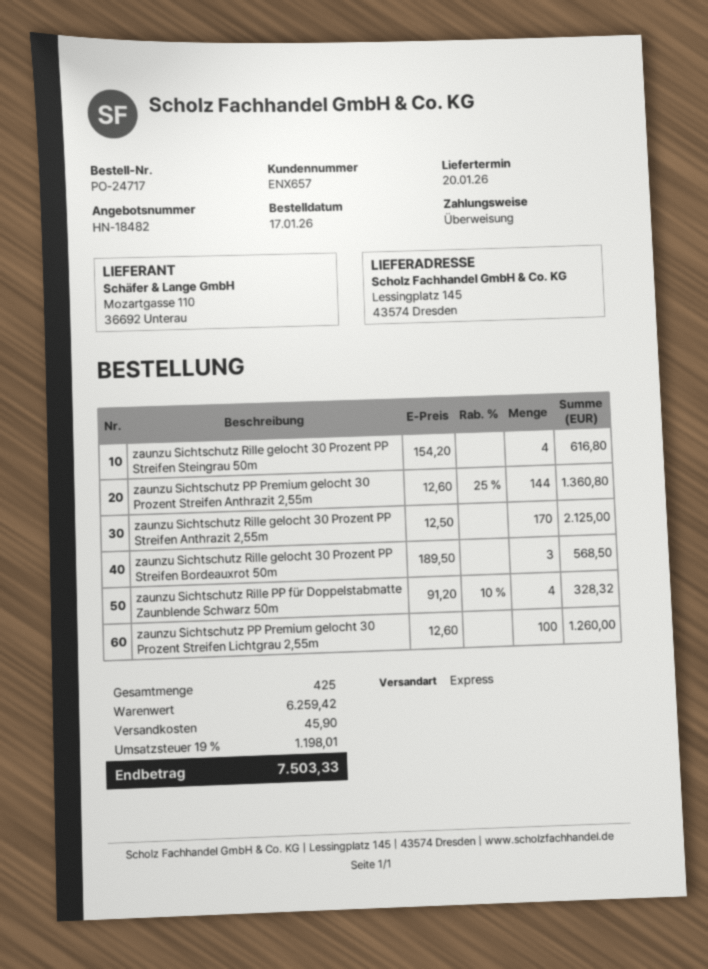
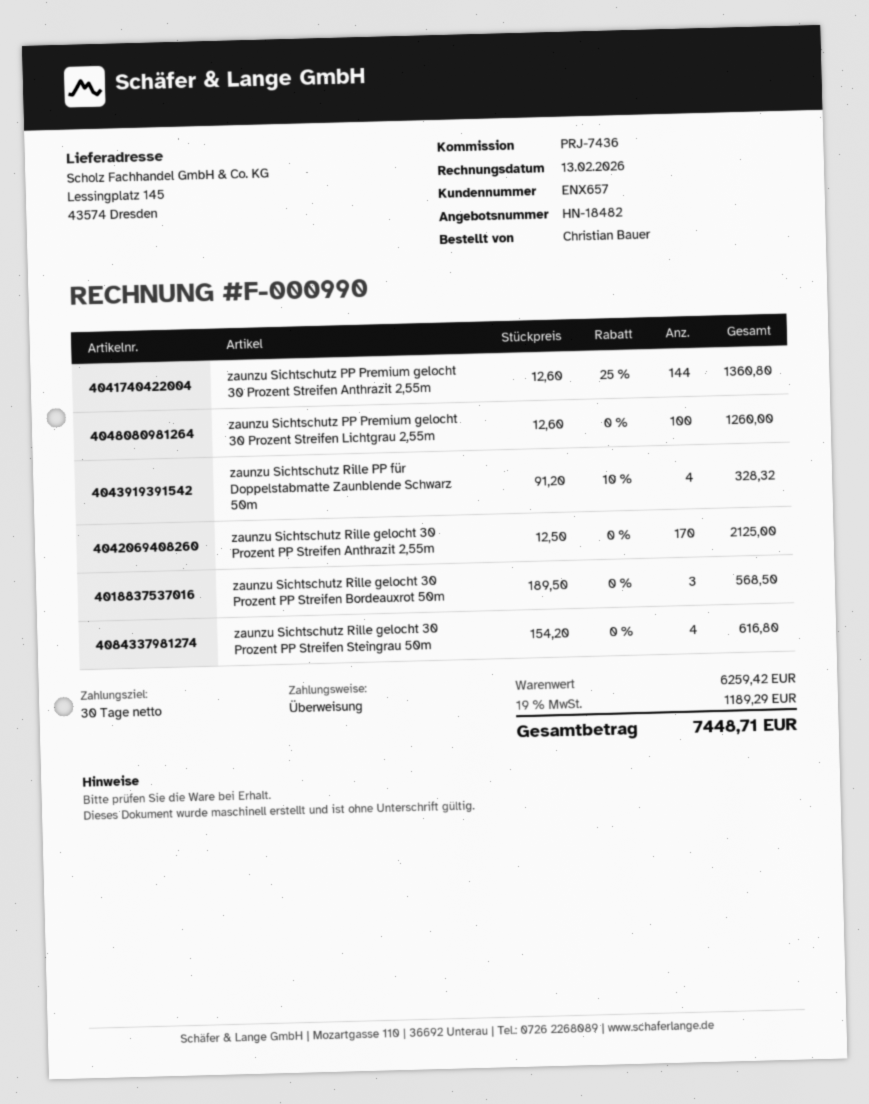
shipping: 45.90 -> none
tax: 19% = 1198.01 -> 19% = 1189.29
total: 7503.33 -> 7448.71

